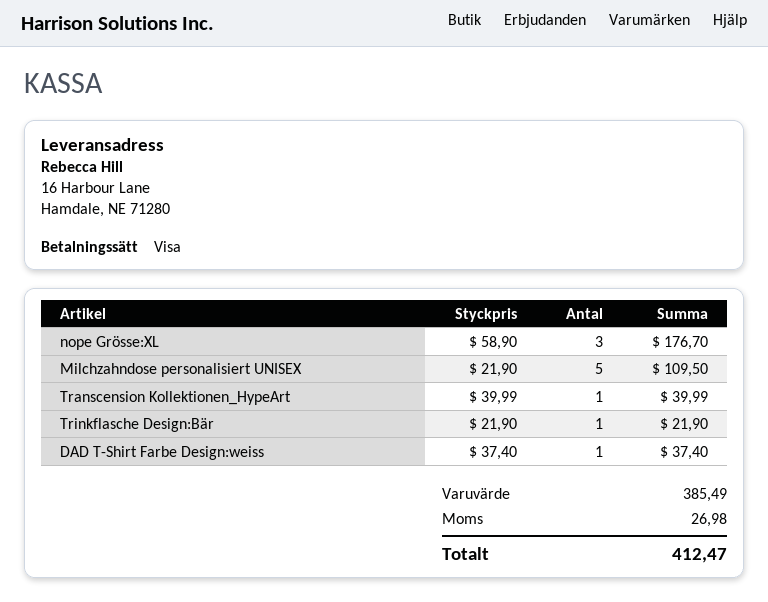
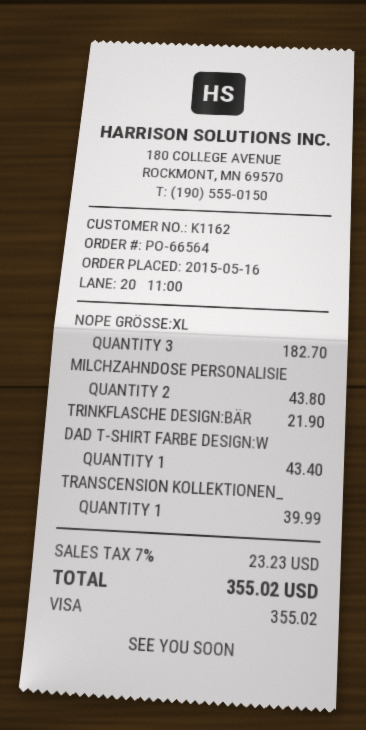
nope Grösse:XL: 3 for 176.70 -> 3 for 182.70
Milchzahndose personalisiert UNISEX: 5 for 109.50 -> 2 for 43.80
DAD T-Shirt Farbe Design:weiss: 1 for 37.40 -> 1 for 43.40
tax: 26.98 -> 23.23
total: 412.47 -> 355.02

